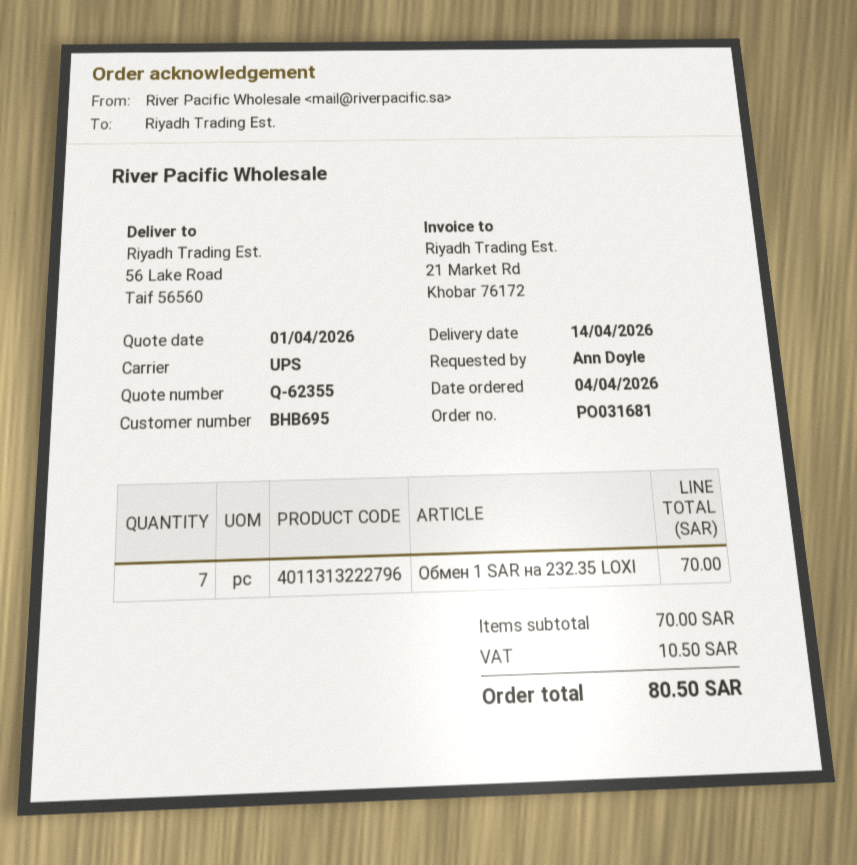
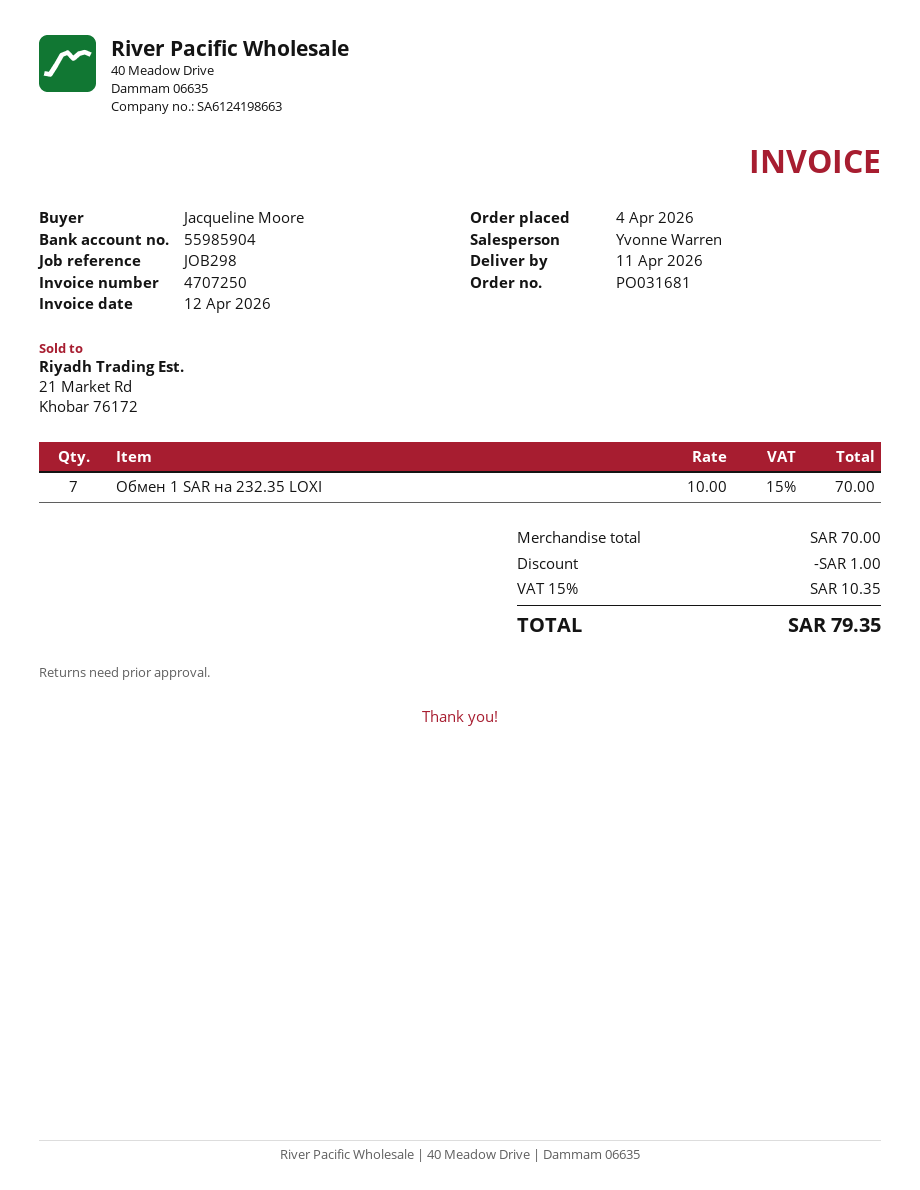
delivery date: 2026-04-14 -> 2026-04-11
ordered by: Ann Doyle -> Jacqueline Moore
discount: none -> 1.00
tax: 10.50 -> 10.35
total: 80.50 -> 79.35

